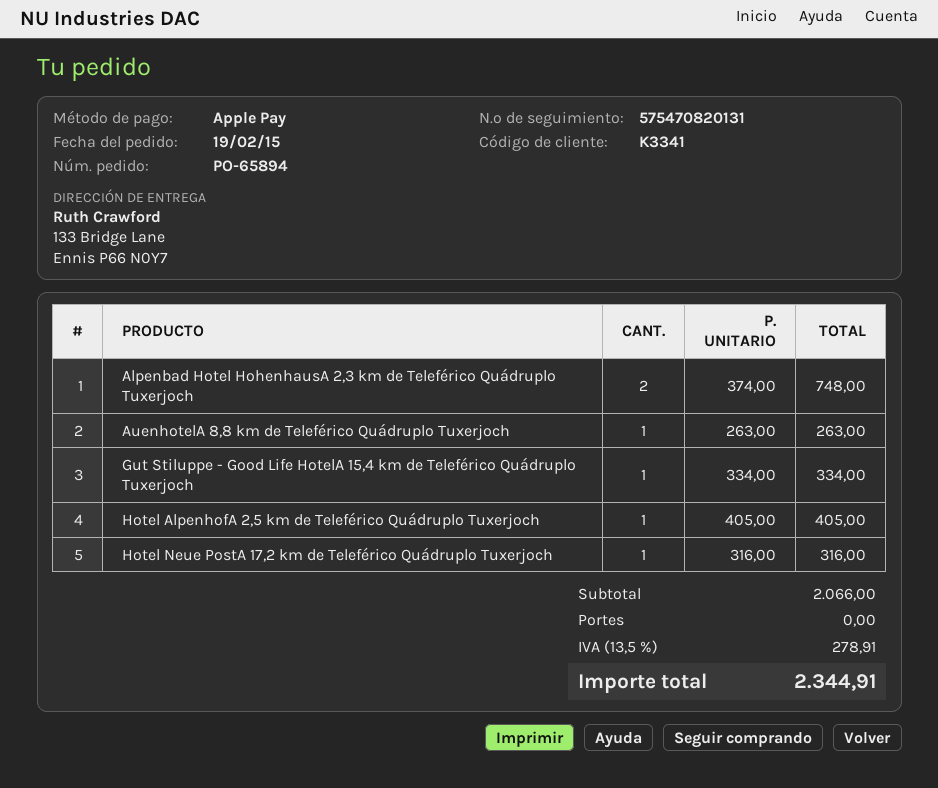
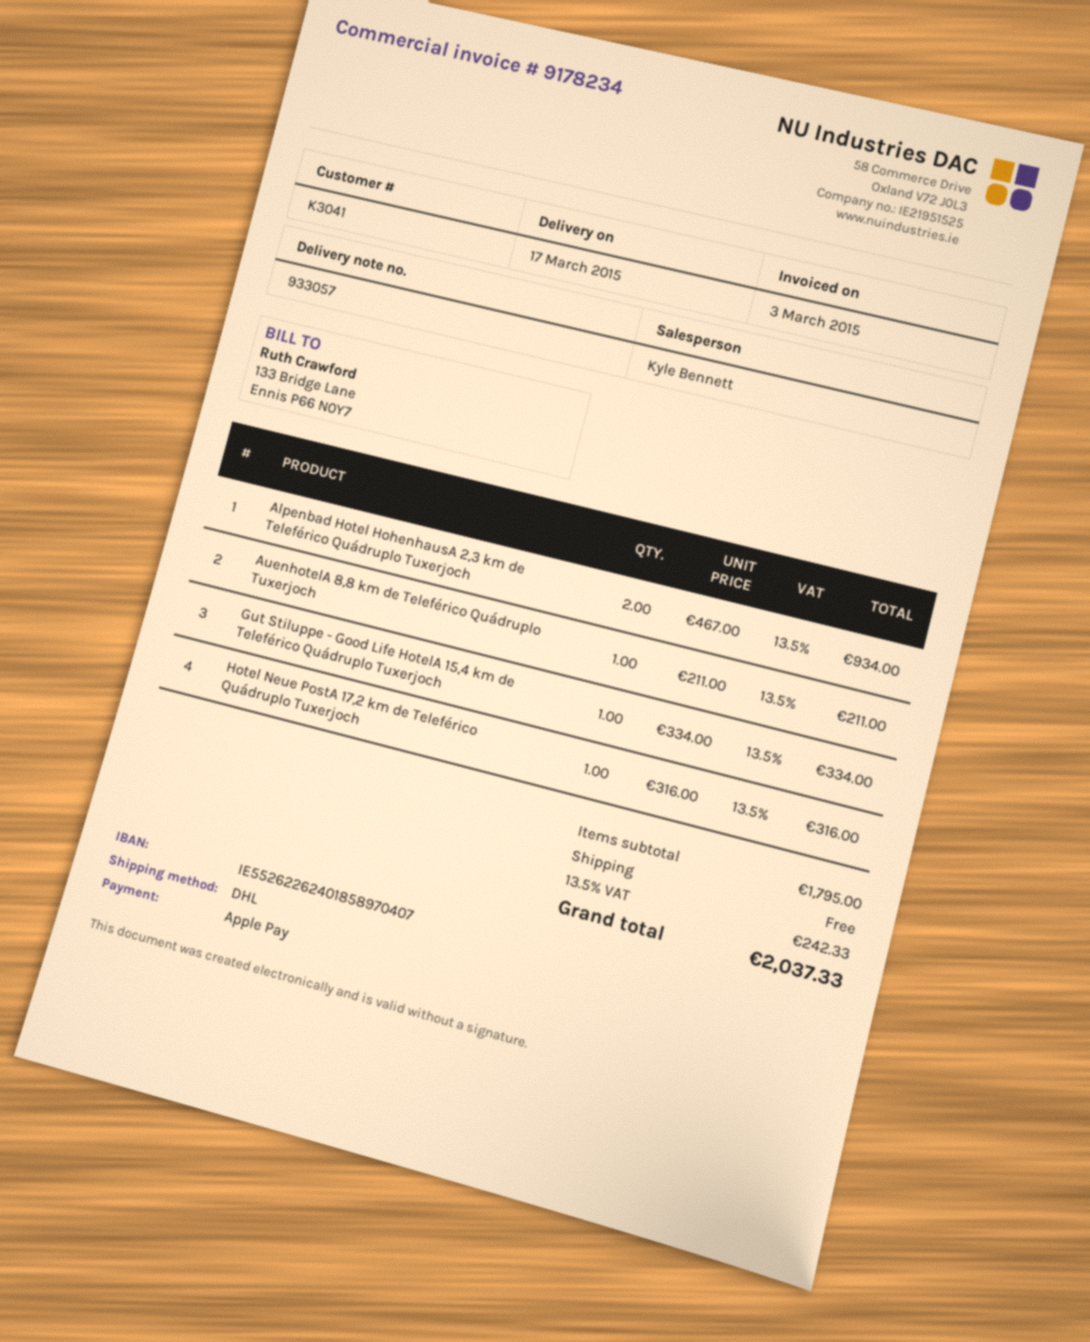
customer number: K3341 -> K3041
Alpenbad Hotel HohenhausA 2,3 km de Teleférico Quádruplo Tuxerjoch: 2 x 374.00 = 748.00 -> 2 x 467.00 = 934.00
AuenhotelA 8,8 km de Teleférico Quádruplo Tuxerjoch: 1 x 263.00 = 263.00 -> 1 x 211.00 = 211.00
Hotel AlpenhofA 2,5 km de Teleférico Quádruplo Tuxerjoch: 1 x 405.00 = 405.00 -> none
subtotal: 2066.00 -> 1795.00
tax: 13.5% = 278.91 -> 13.5% = 242.33
total: 2344.91 -> 2037.33

